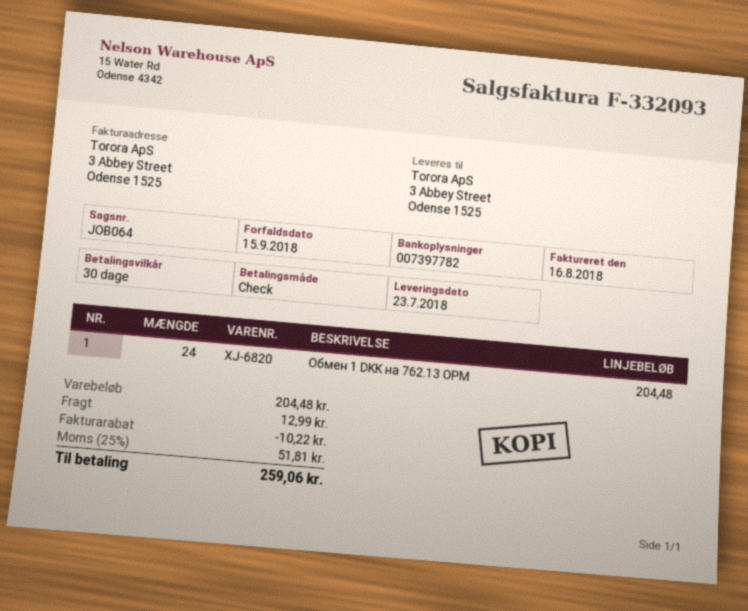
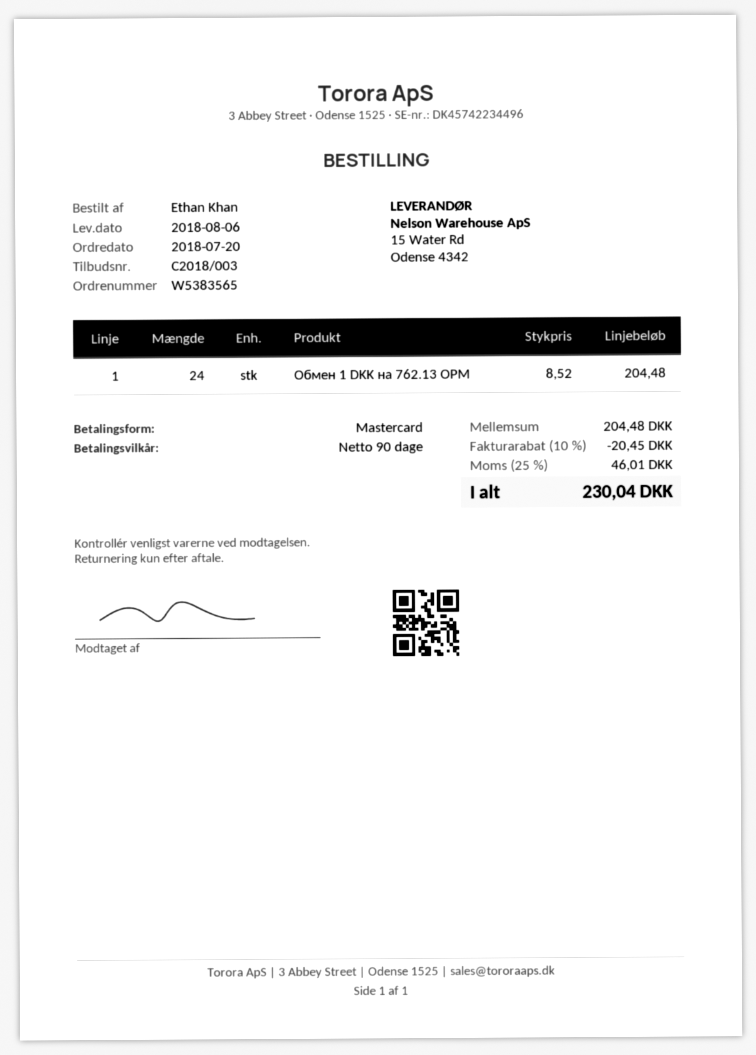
delivery date: 2018-07-23 -> 2018-08-06
payment terms: 30 days -> 90 days
payment method: cheque -> Mastercard
discount: 10.22 -> 20.45
shipping: 12.99 -> none
tax: 25% = 51.81 -> 25% = 46.01
total: 259.06 -> 230.04

